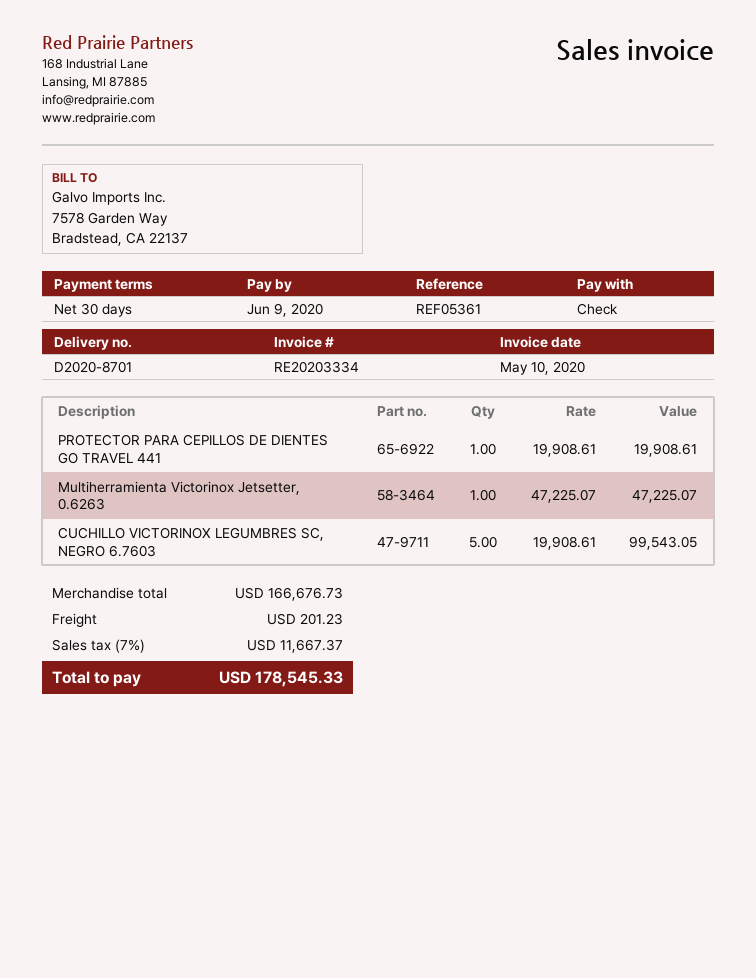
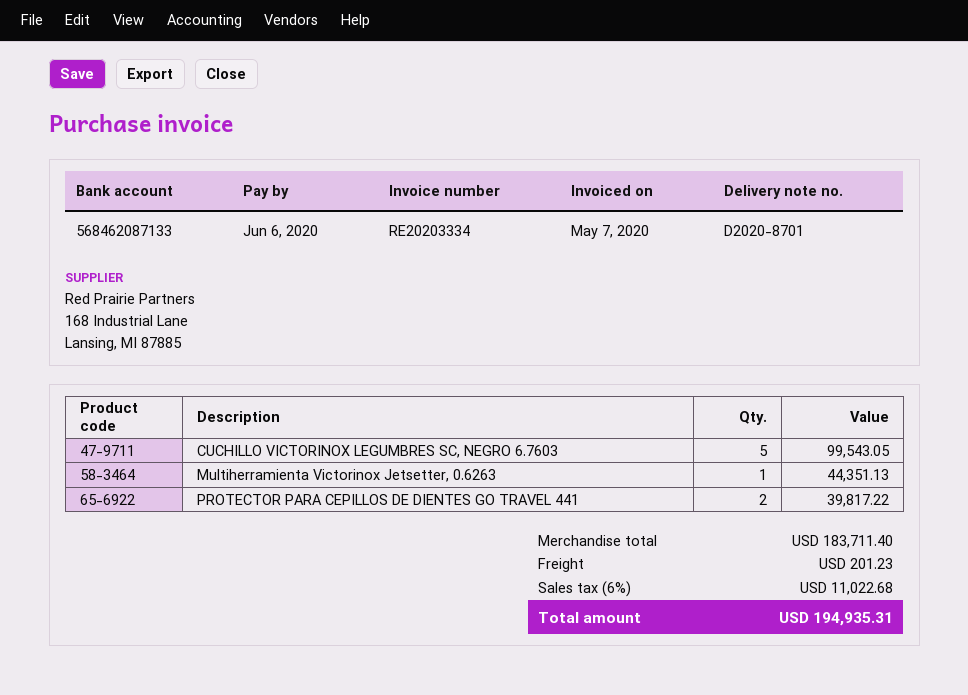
invoice date: 2020-05-10 -> 2020-05-07
due date: 2020-06-09 -> 2020-06-06
PROTECTOR PARA CEPILLOS DE DIENTES GO TRAVEL 441: 1 for 19908.61 -> 2 for 39817.22
Multiherramienta Victorinox Jetsetter, 0.6263: 1 for 47225.07 -> 1 for 44351.13
subtotal: 166676.73 -> 183711.40
tax: 7% = 11667.37 -> 6% = 11022.68
total: 178545.33 -> 194935.31

